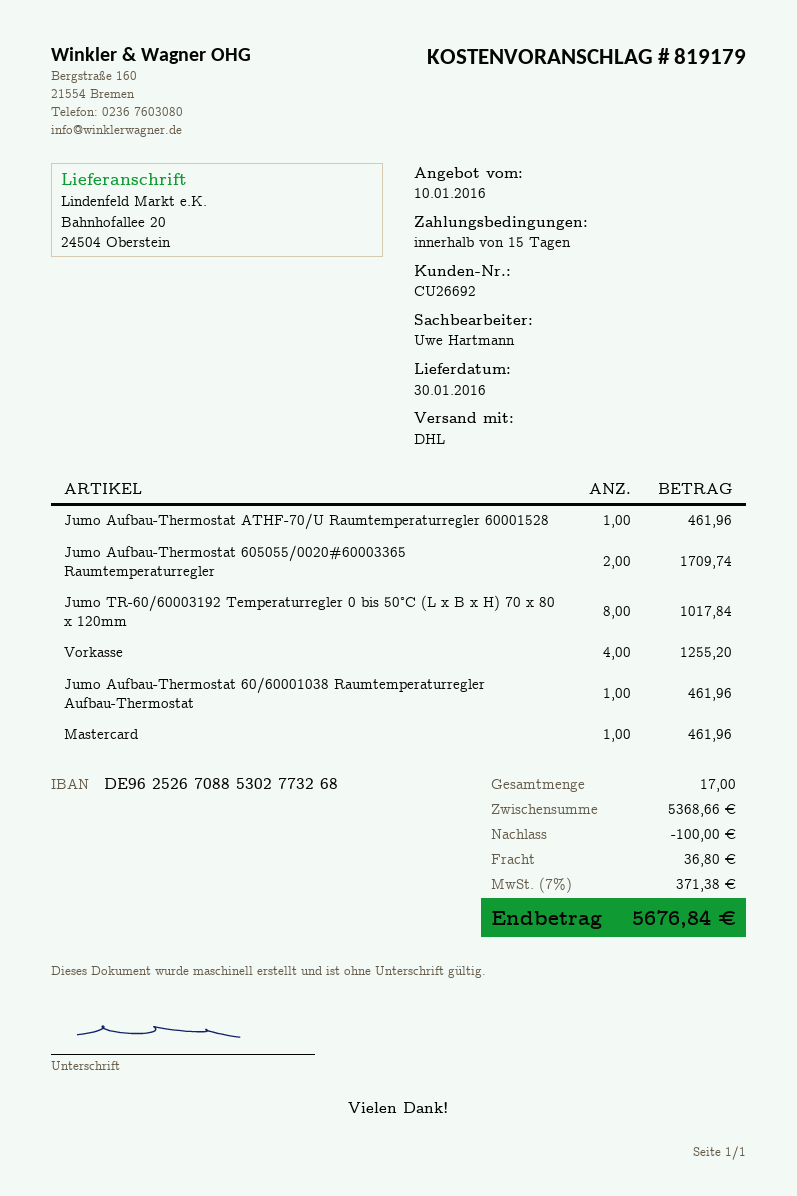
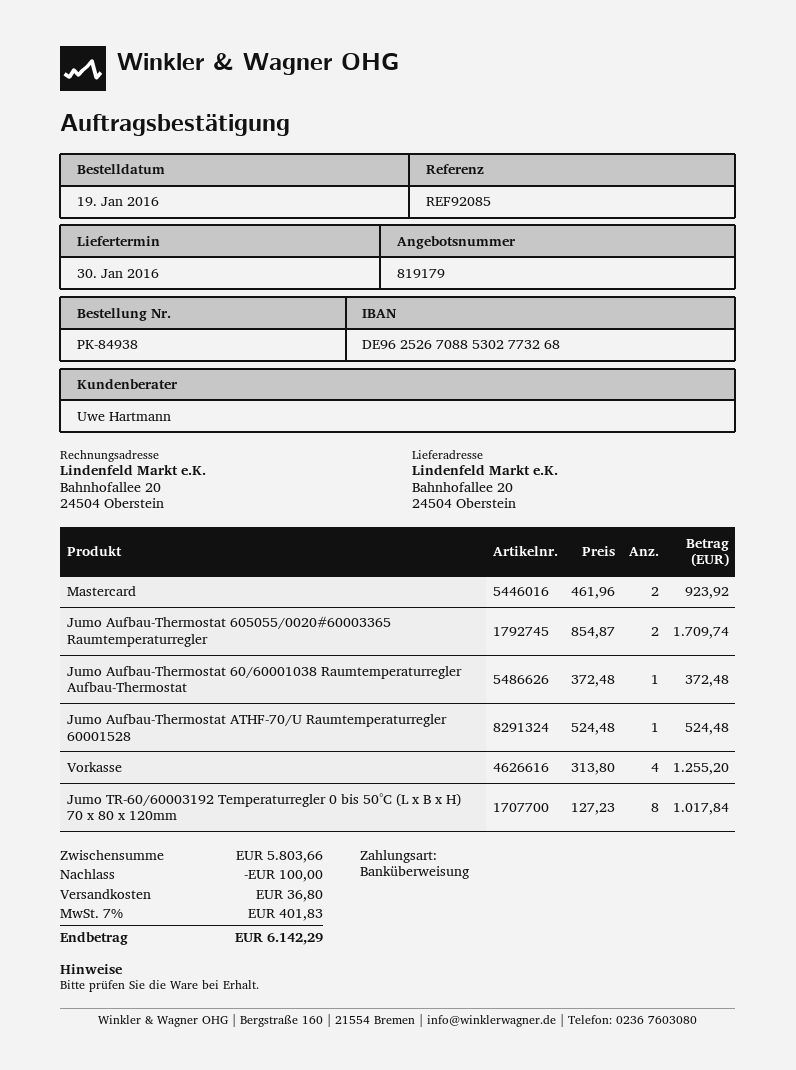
Jumo Aufbau-Thermostat ATHF-70/U Raumtemperaturregler 60001528: 1 for 461.96 -> 1 for 524.48
Jumo Aufbau-Thermostat 60/60001038 Raumtemperaturregler Aufbau-Thermostat: 1 for 461.96 -> 1 for 372.48
Mastercard: 1 for 461.96 -> 2 for 923.92
subtotal: 5368.66 -> 5803.66
tax: 7% = 371.38 -> 7% = 401.83
total: 5676.84 -> 6142.29

